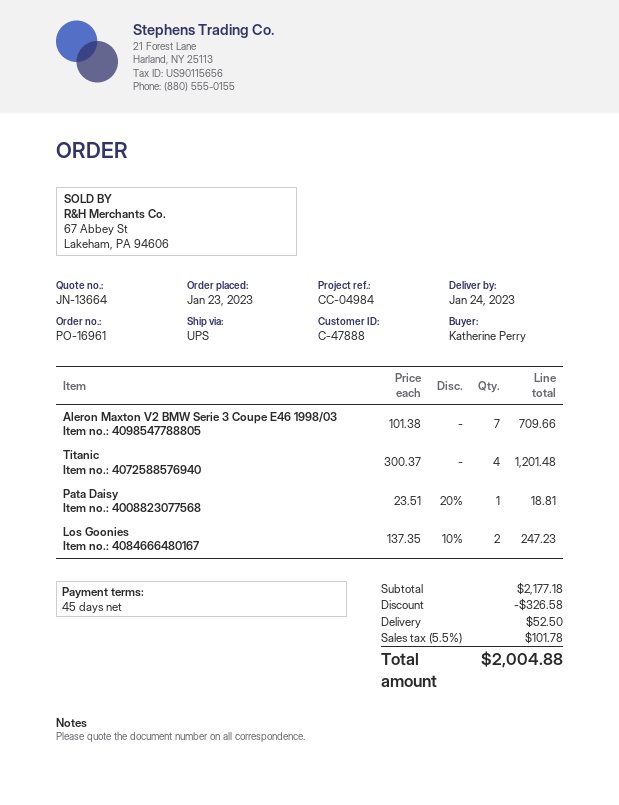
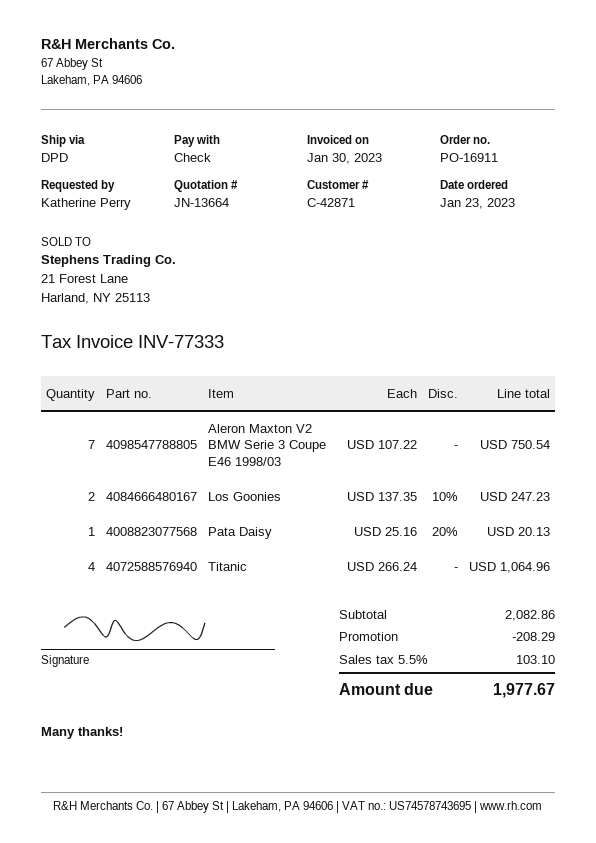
order number: PO-16961 -> PO-16911
customer number: C-47888 -> C-42871
shipping method: UPS -> DPD
Aleron Maxton V2 BMW Serie 3 Coupe E46 1998/03: 7 x 101.38 = 709.66 -> 7 x 107.22 = 750.54
Titanic: 4 x 300.37 = 1201.48 -> 4 x 266.24 = 1064.96
Pata Daisy: 1 x 23.51 - 20% = 18.81 -> 1 x 25.16 - 20% = 20.13
subtotal: 2177.18 -> 2082.86
discount: 326.58 -> 208.29
shipping: 52.50 -> none
tax: 5.5% = 101.78 -> 5.5% = 103.10
total: 2004.88 -> 1977.67

